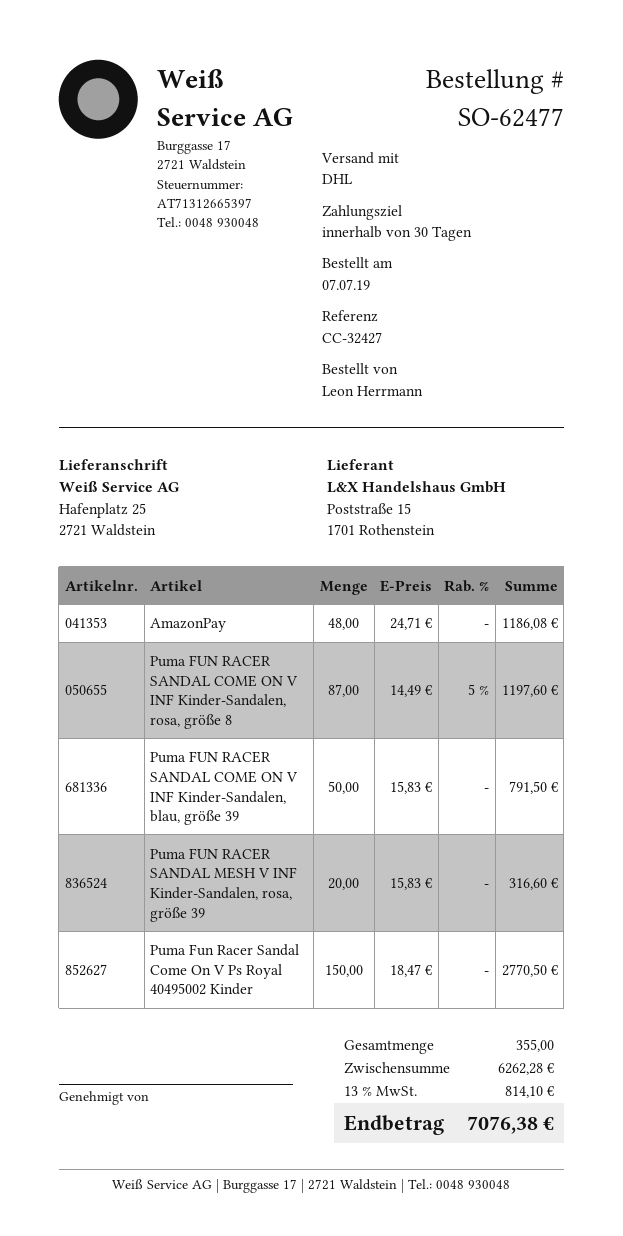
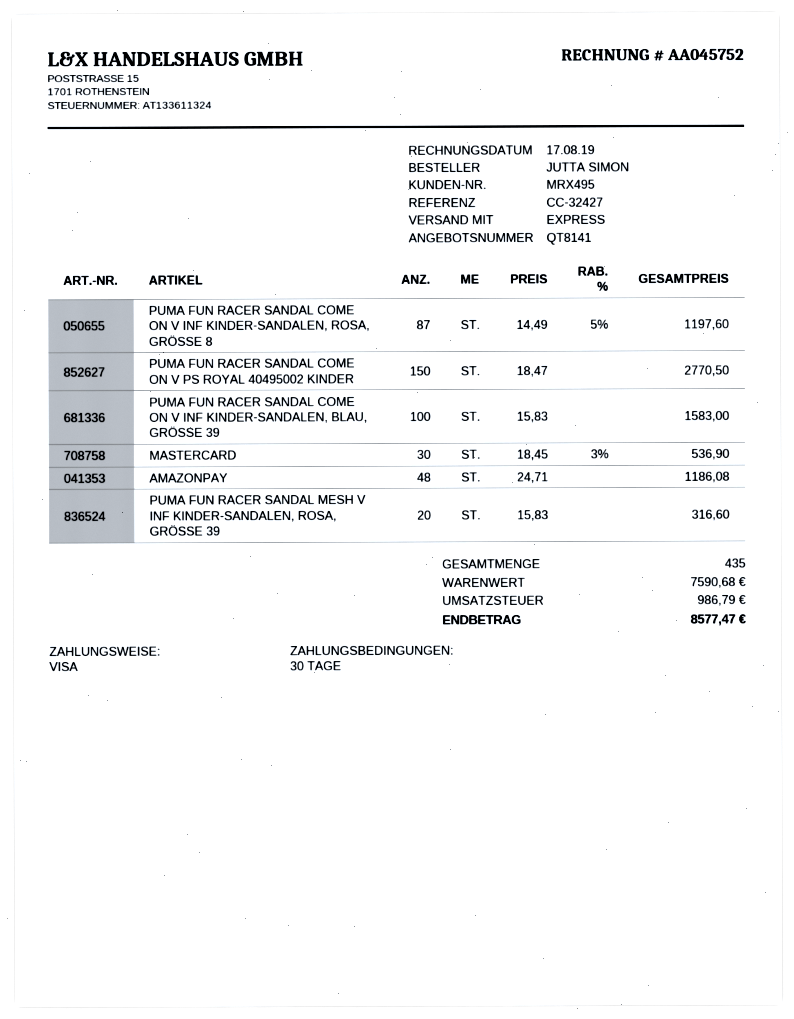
ordered by: Leon Herrmann -> JUTTA SIMON
shipping method: DHL -> express
Puma FUN RACER SANDAL COME ON V INF Kinder-Sandalen, blau, größe 39: 50 x 15.83 = 791.50 -> 100 x 15.83 = 1583.00
MASTERCARD: none -> 30 x 18.45 - 3% = 536.90
total quantity: 355 -> 435
subtotal: 6262.28 -> 7590.68
tax: 814.10 -> 986.79
total: 7076.38 -> 8577.47

